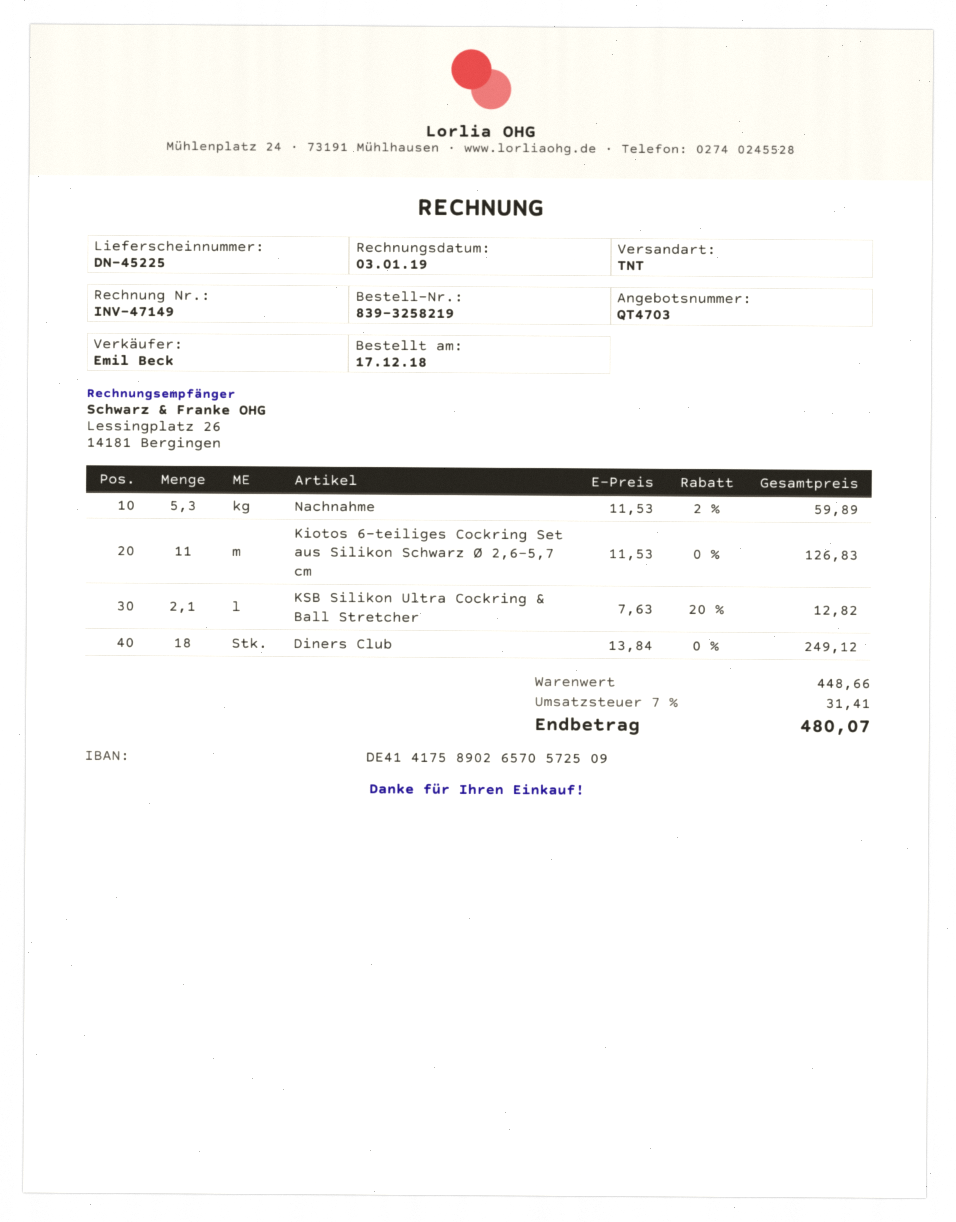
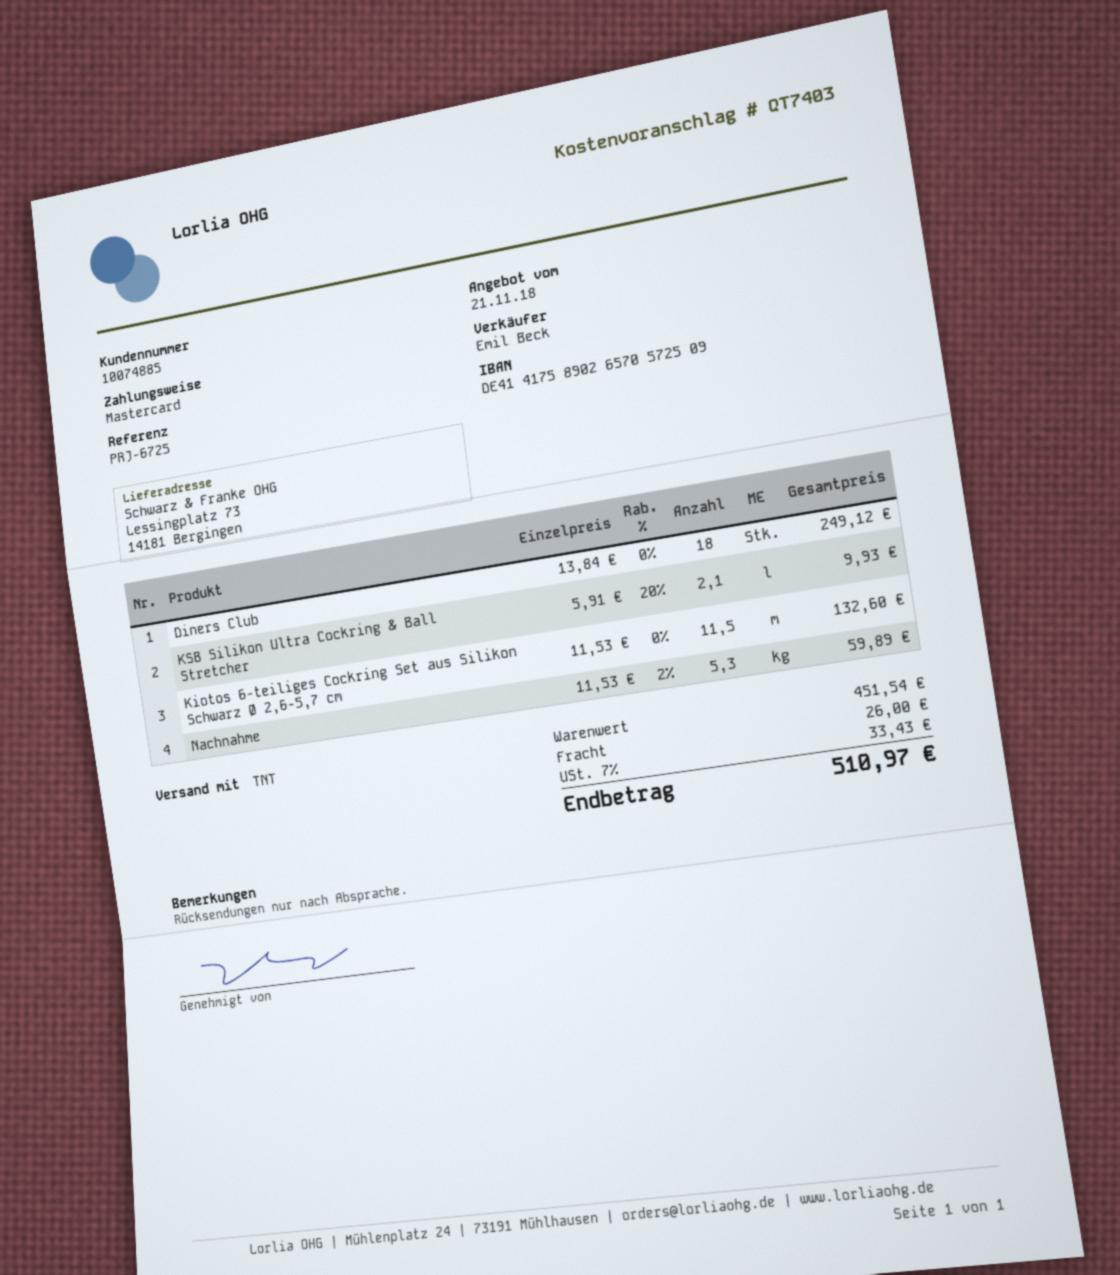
quote number: QT4703 -> QT7403
Kiotos 6-teiliges Cockring Set aus Silikon Schwarz Ø 2,6-5,7 cm: 11 x 11.53 = 126.83 -> 11.5 x 11.53 = 132.60
KSB Silikon Ultra Cockring & Ball Stretcher: 2.1 x 7.63 - 20% = 12.82 -> 2.1 x 5.91 - 20% = 9.93
subtotal: 448.66 -> 451.54
shipping: none -> 26.00
tax: 7% = 31.41 -> 7% = 33.43
total: 480.07 -> 510.97

